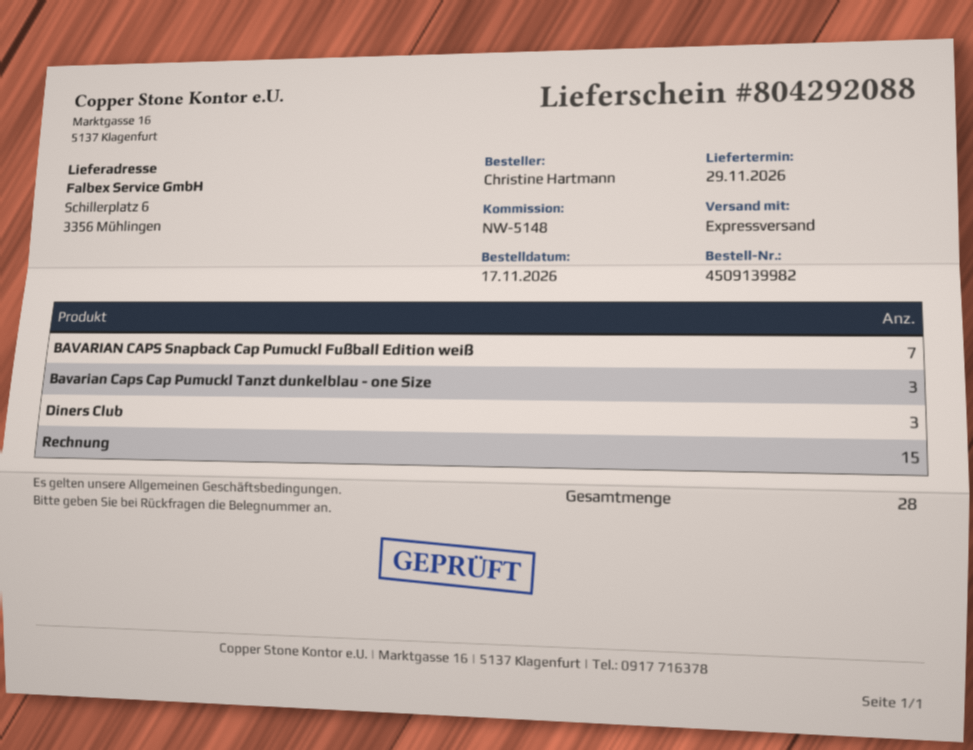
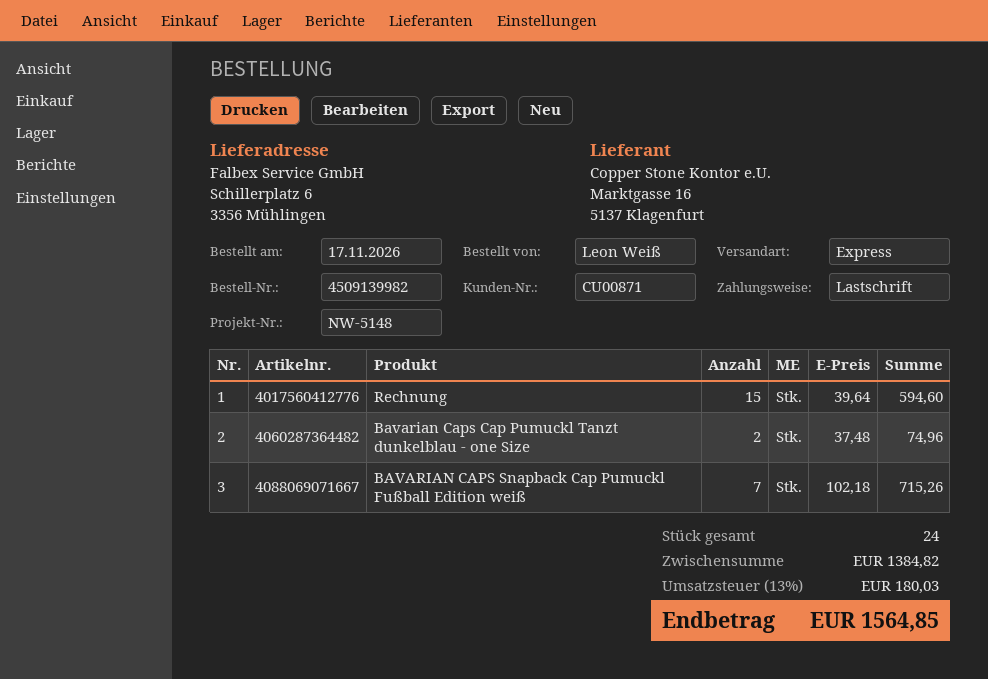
ordered by: Christine Hartmann -> Leon Weiß
Bavarian Caps Cap Pumuckl Tanzt dunkelblau - one Size: 3 -> 2
Diners Club: 3 -> none
total quantity: 28 -> 24

